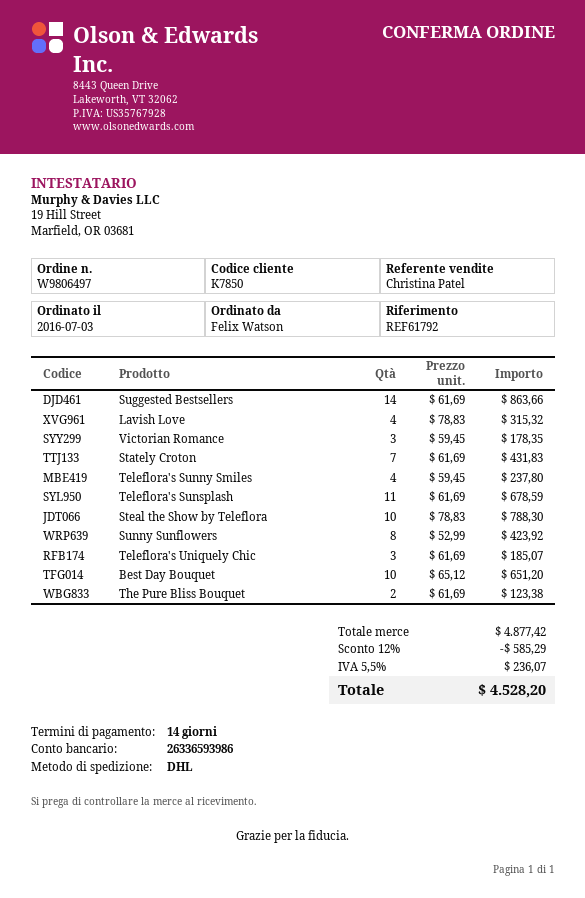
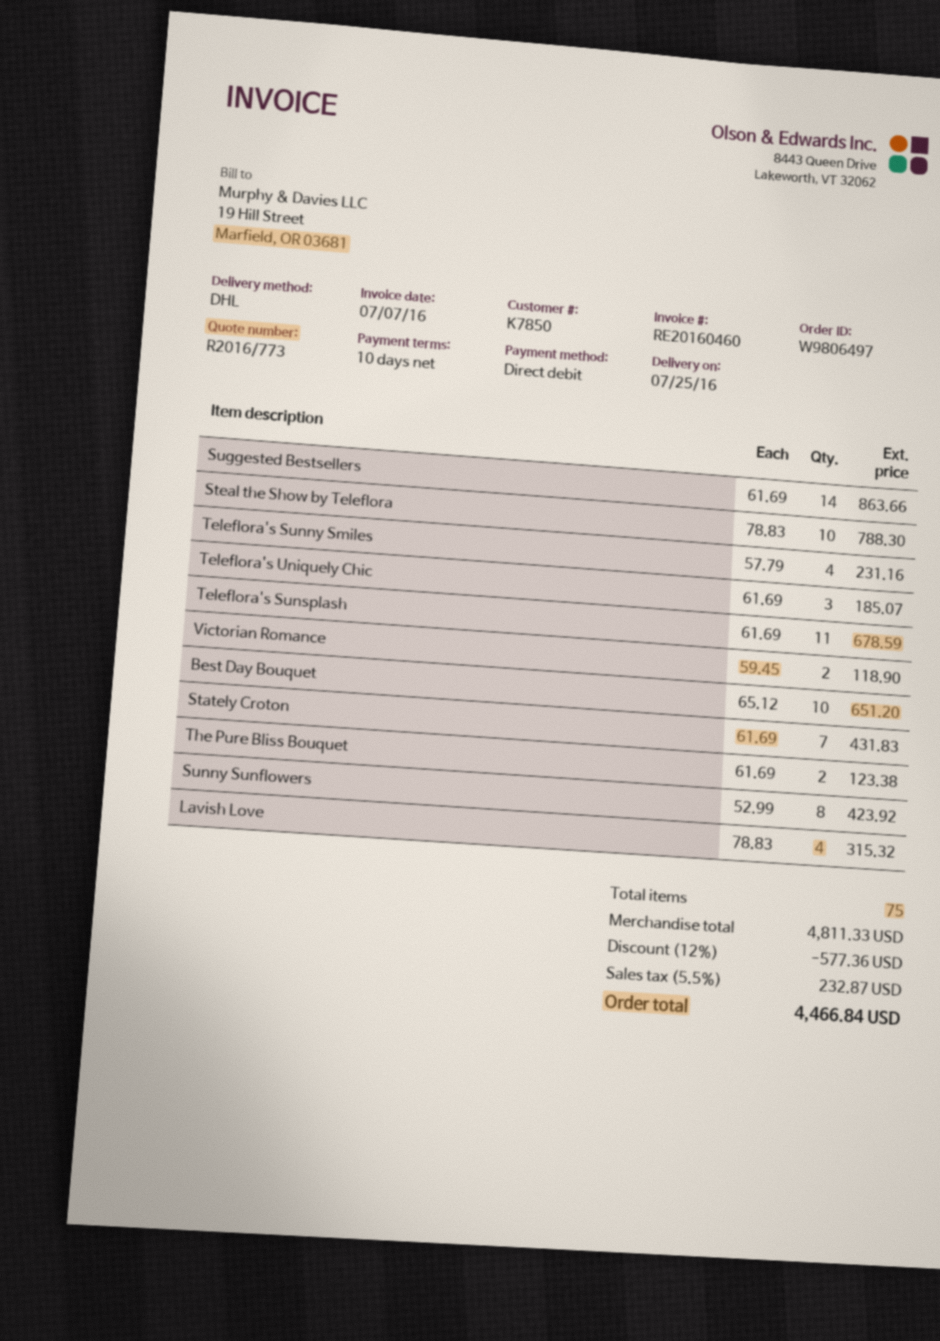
payment terms: 14 days -> 10 days
Victorian Romance: 3 x 59.45 = 178.35 -> 2 x 59.45 = 118.90
Teleflora's Sunny Smiles: 4 x 59.45 = 237.80 -> 4 x 57.79 = 231.16
subtotal: 4877.42 -> 4811.33
discount: 12% = 585.29 -> 12% = 577.36
tax: 5.5% = 236.07 -> 5.5% = 232.87
total: 4528.20 -> 4466.84

